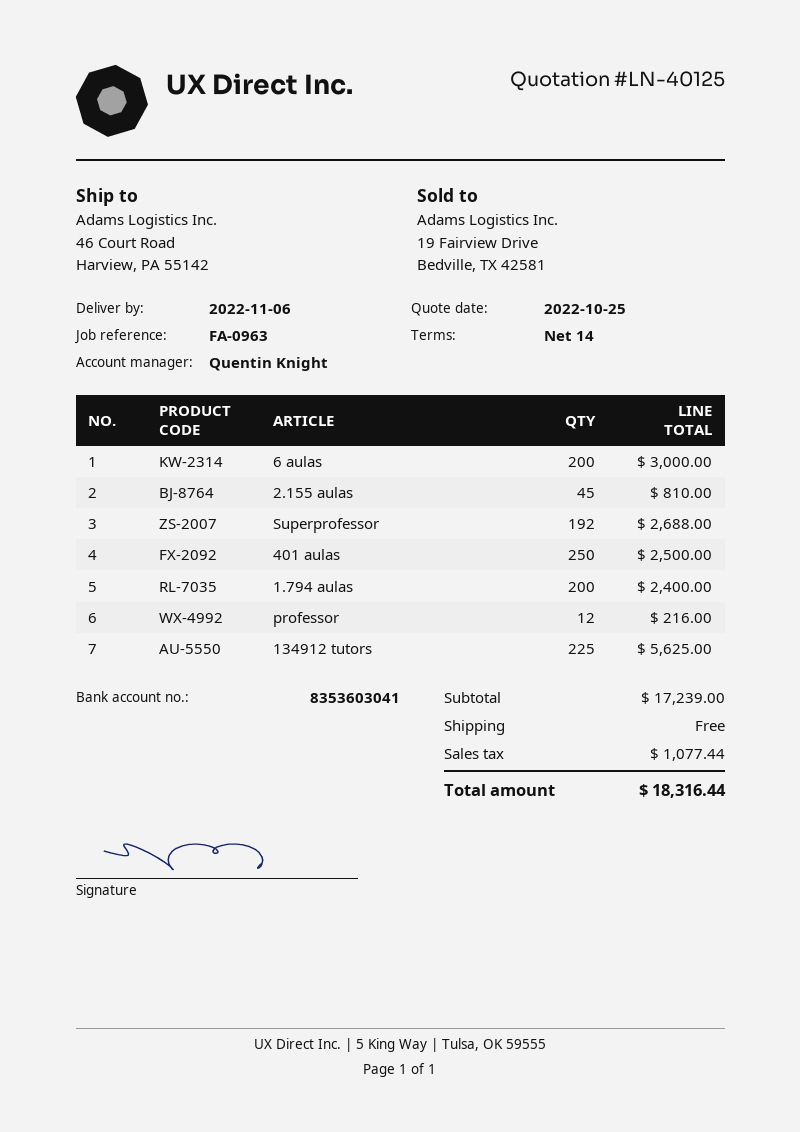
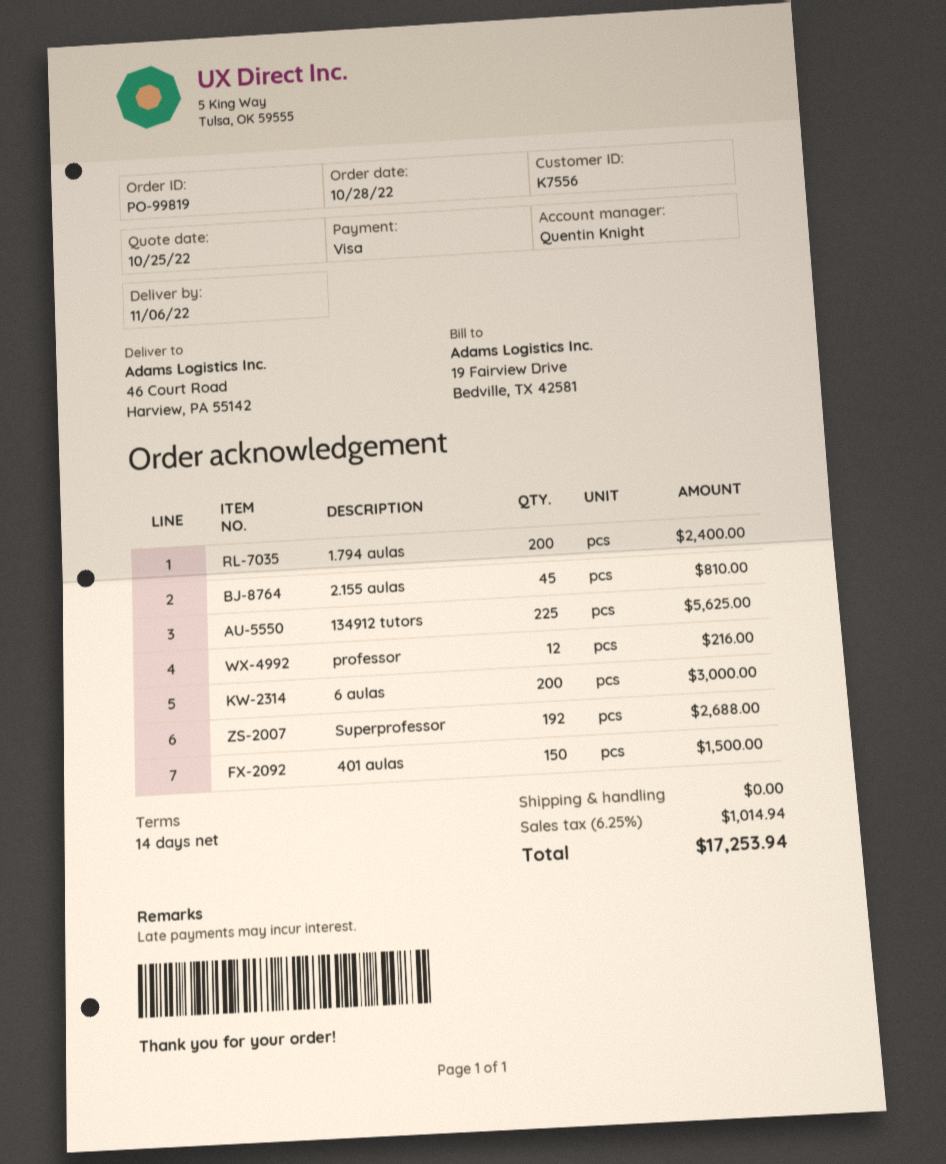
401 aulas: 250 for 2500.00 -> 150 for 1500.00
tax: 1077.44 -> 1014.94
total: 18316.44 -> 17253.94

